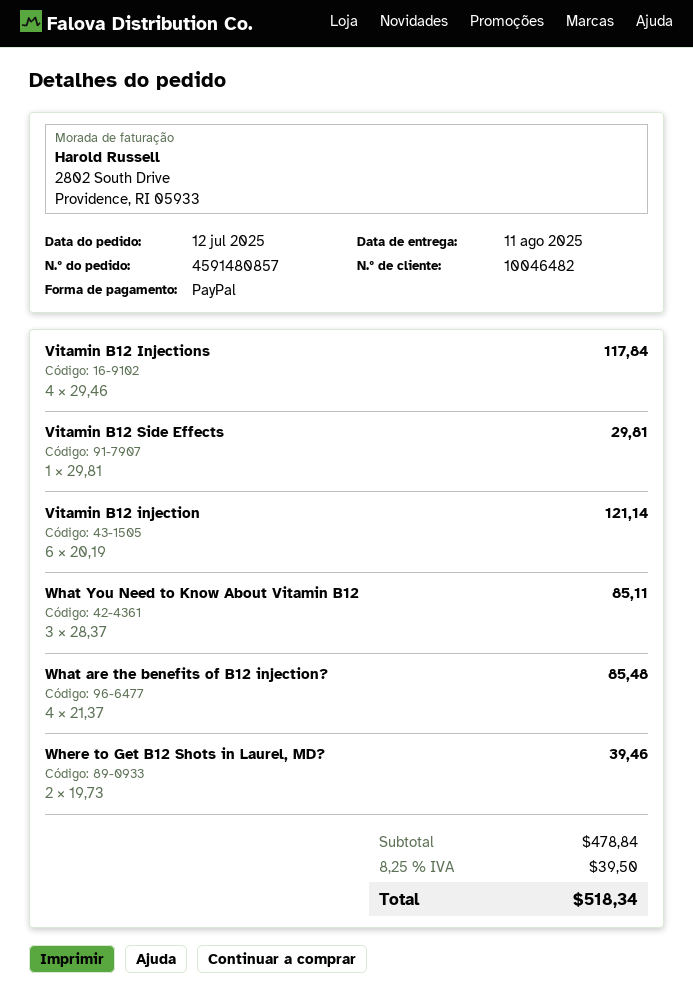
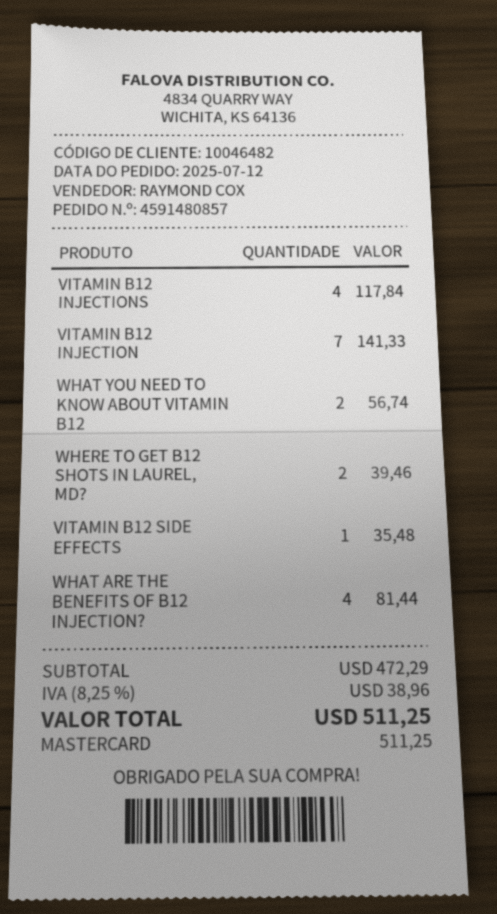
payment method: PayPal -> Mastercard
Vitamin B12 Side Effects: 1 for 29.81 -> 1 for 35.48
Vitamin B12 injection: 6 for 121.14 -> 7 for 141.33
What You Need to Know About Vitamin B12: 3 for 85.11 -> 2 for 56.74
What are the benefits of B12 injection?: 4 for 85.48 -> 4 for 81.44
subtotal: 478.84 -> 472.29
tax: 8.25% = 39.50 -> 8.25% = 38.96
total: 518.34 -> 511.25

